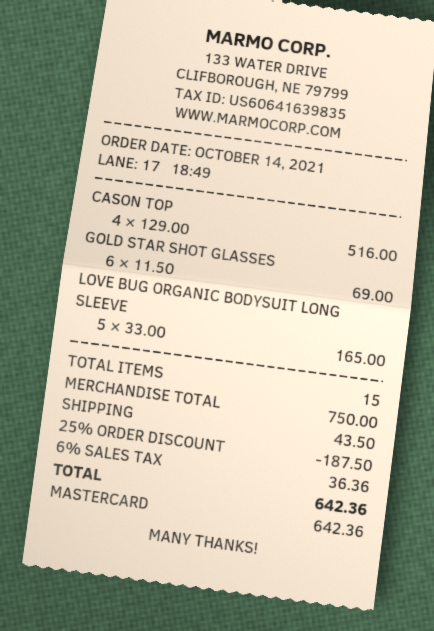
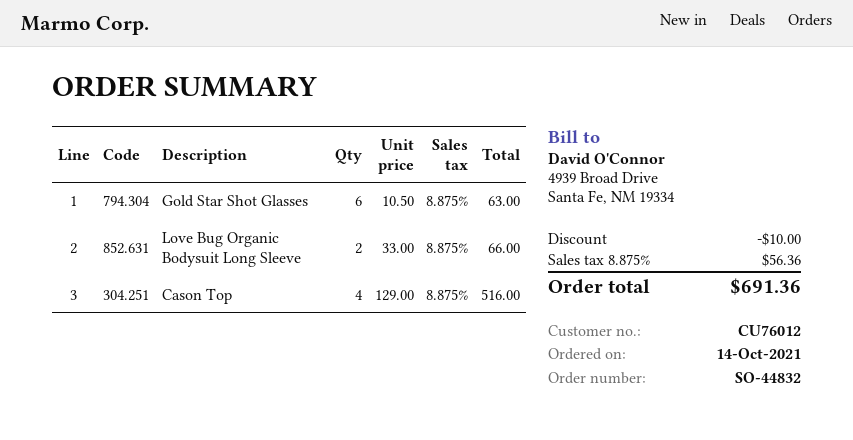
GOLD STAR SHOT GLASSES: 6 x 11.50 = 69.00 -> 6 x 10.50 = 63.00
LOVE BUG ORGANIC BODYSUIT LONG SLEEVE: 5 x 33.00 = 165.00 -> 2 x 33.00 = 66.00
discount: 187.50 -> 10.00
shipping: 43.50 -> none
tax: 6% = 36.36 -> 8.875% = 56.36
total: 642.36 -> 691.36

